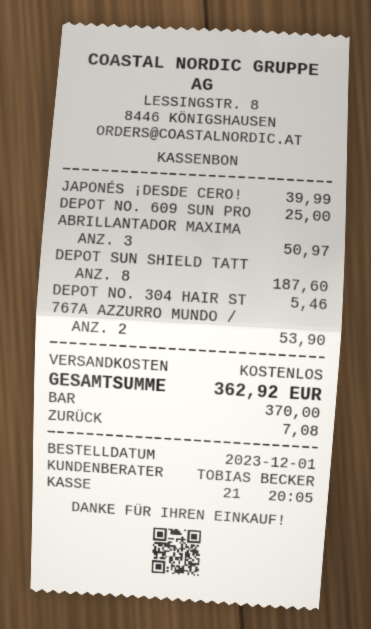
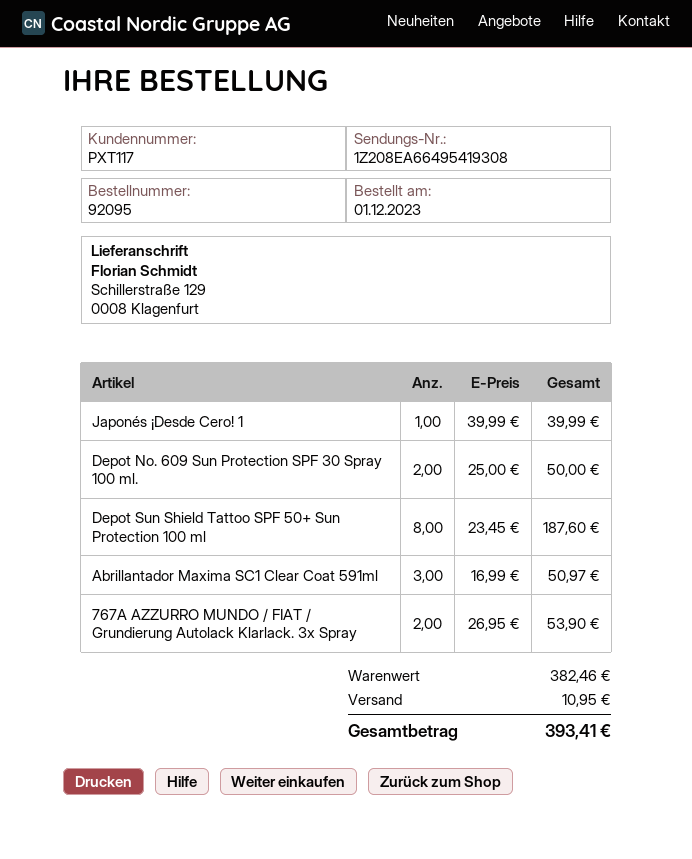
DEPOT NO. 609 SUN PRO: 1 for 25.00 -> 2 for 50.00
DEPOT NO. 304 HAIR ST: 1 for 5.46 -> none
shipping: 0.00 -> 10.95
total: 362.92 -> 393.41

